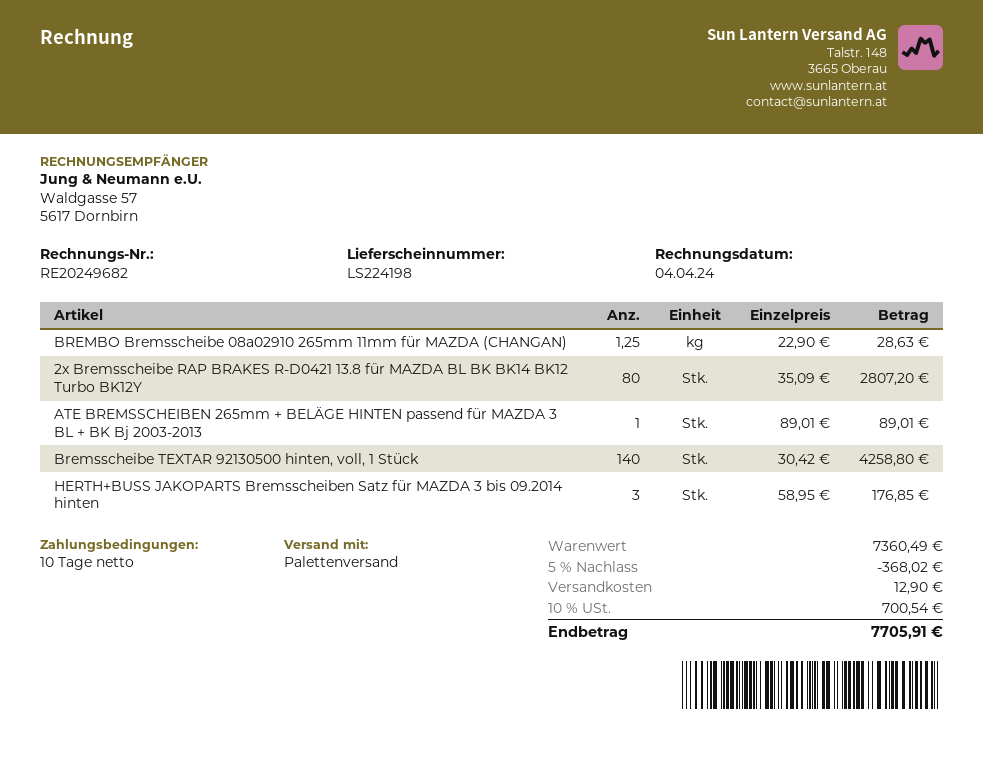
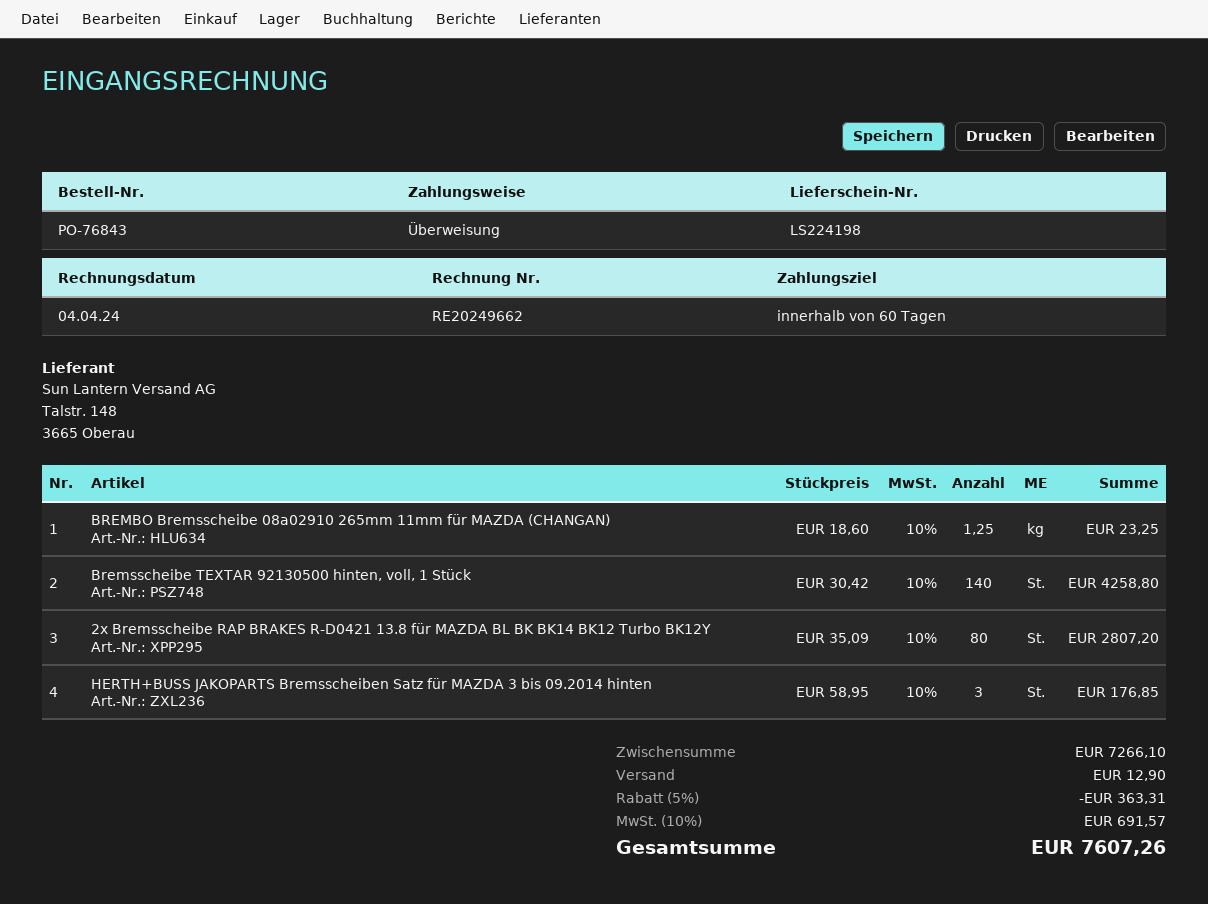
invoice number: RE20249682 -> RE20249662
payment terms: 10 days -> 60 days
BREMBO Bremsscheibe 08a02910 265mm 11mm für MAZDA (CHANGAN): 1.25 x 22.90 = 28.63 -> 1.25 x 18.60 = 23.25
ATE BREMSSCHEIBEN 265mm + BELÄGE HINTEN passend für MAZDA 3 BL + BK Bj 2003-2013: 1 x 89.01 = 89.01 -> none
subtotal: 7360.49 -> 7266.10
discount: 5% = 368.02 -> 5% = 363.31
tax: 10% = 700.54 -> 10% = 691.57
total: 7705.91 -> 7607.26

